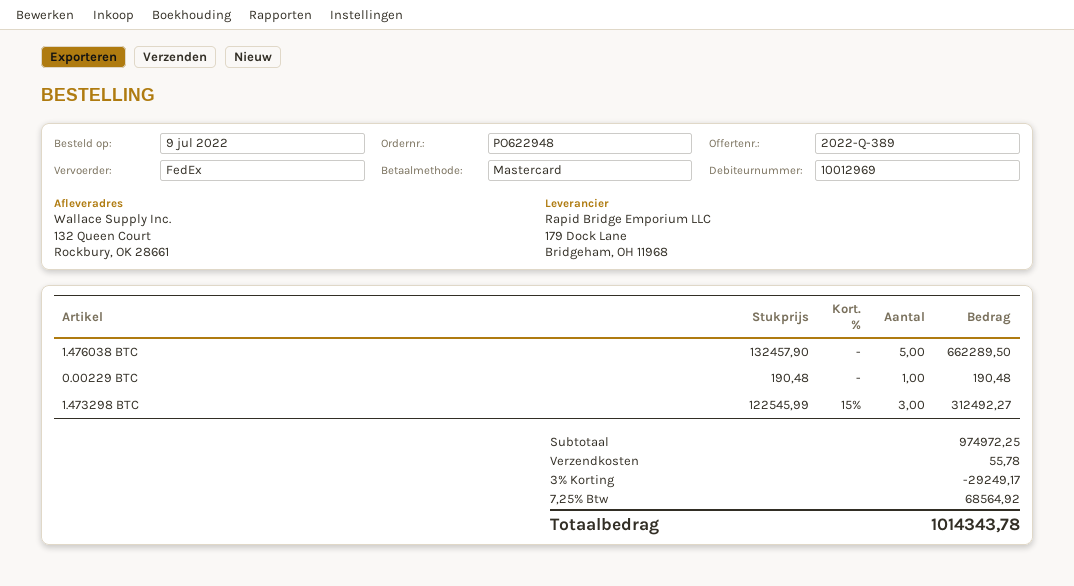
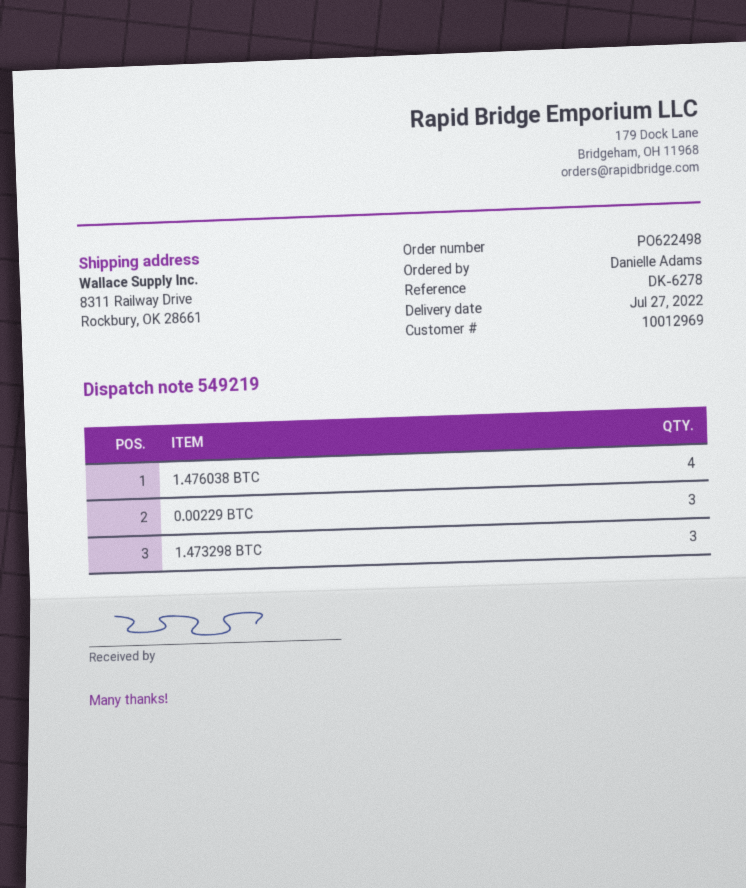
order number: PO622948 -> PO622498
ship to: 132 Queen Court, Rockbury, OK 28661 -> 8311 Railway Drive, Rockbury, OK 28661
1.476038 BTC: 5 -> 4
0.00229 BTC: 1 -> 3

